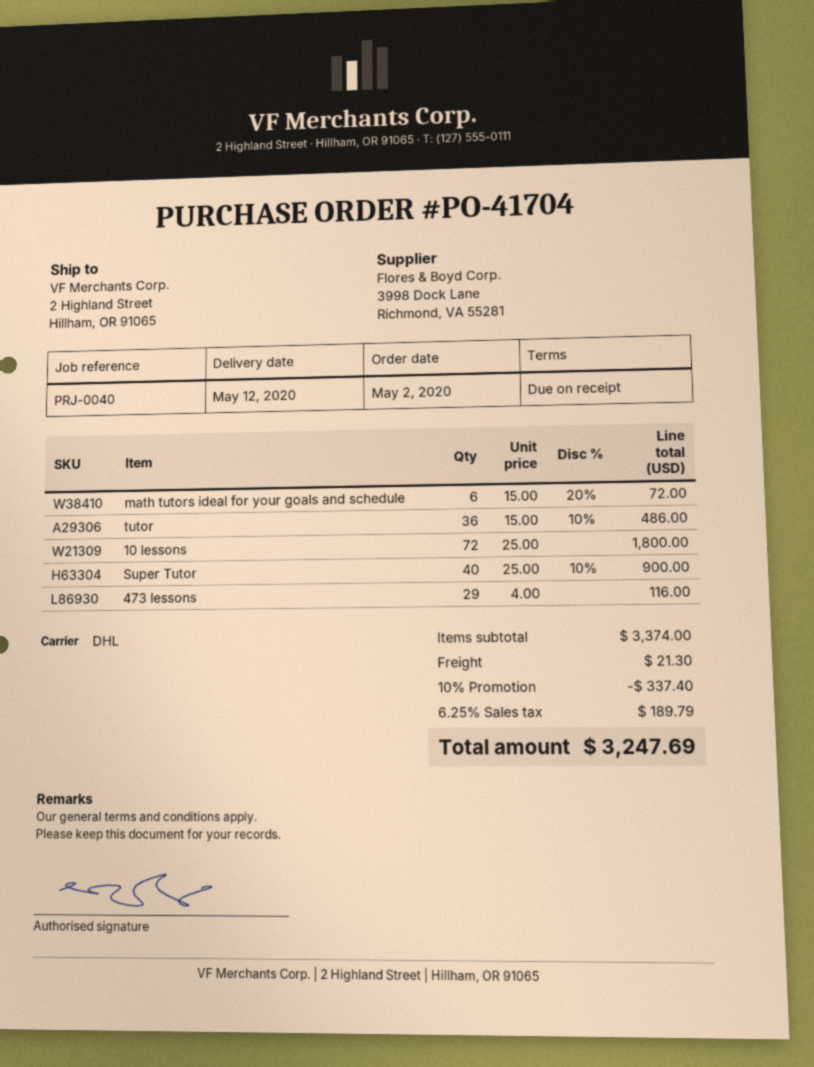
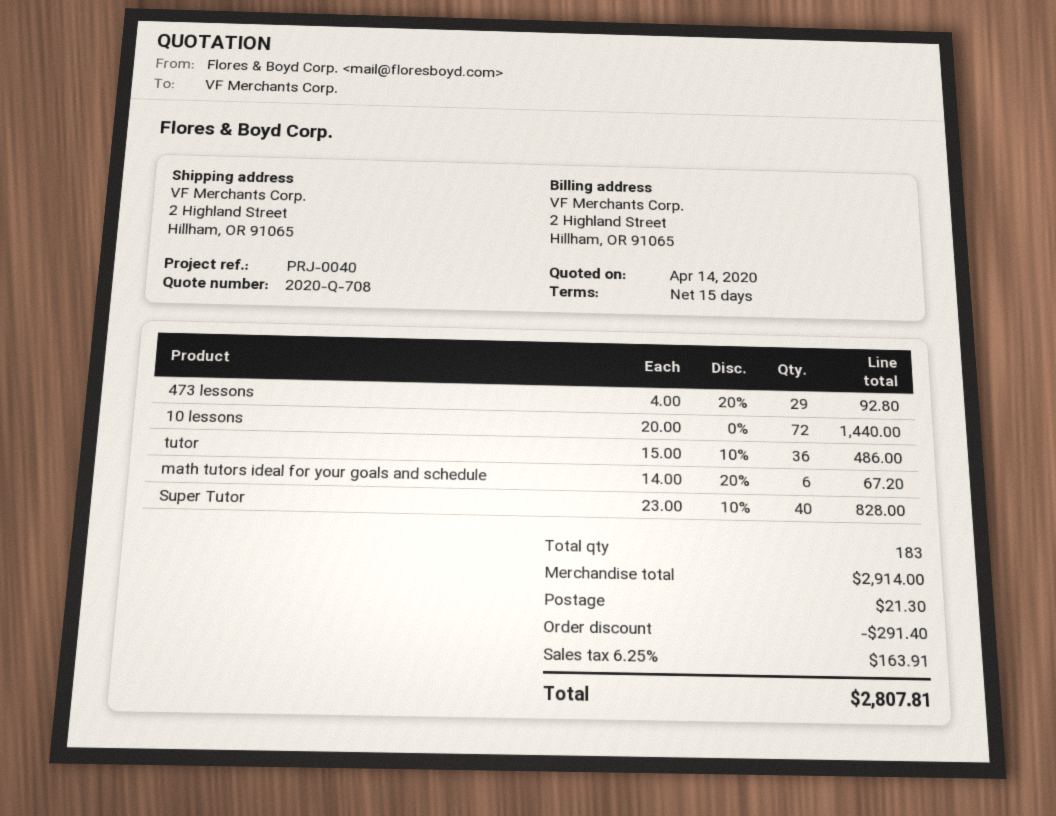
payment terms: on receipt -> 15 days
math tutors ideal for your goals and schedule: 6 x 15.00 - 20% = 72.00 -> 6 x 14.00 - 20% = 67.20
10 lessons: 72 x 25.00 = 1800.00 -> 72 x 20.00 = 1440.00
Super Tutor: 40 x 25.00 - 10% = 900.00 -> 40 x 23.00 - 10% = 828.00
473 lessons: 29 x 4.00 = 116.00 -> 29 x 4.00 - 20% = 92.80
subtotal: 3374.00 -> 2914.00
discount: 337.40 -> 291.40
tax: 6.25% = 189.79 -> 6.25% = 163.91
total: 3247.69 -> 2807.81

